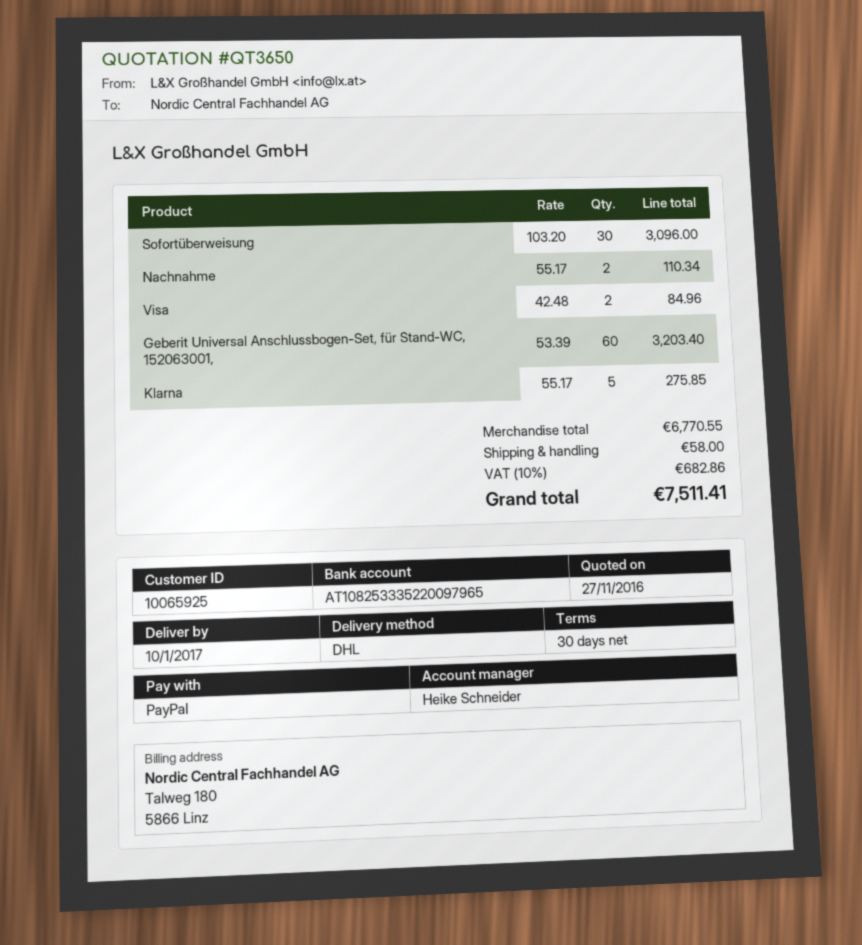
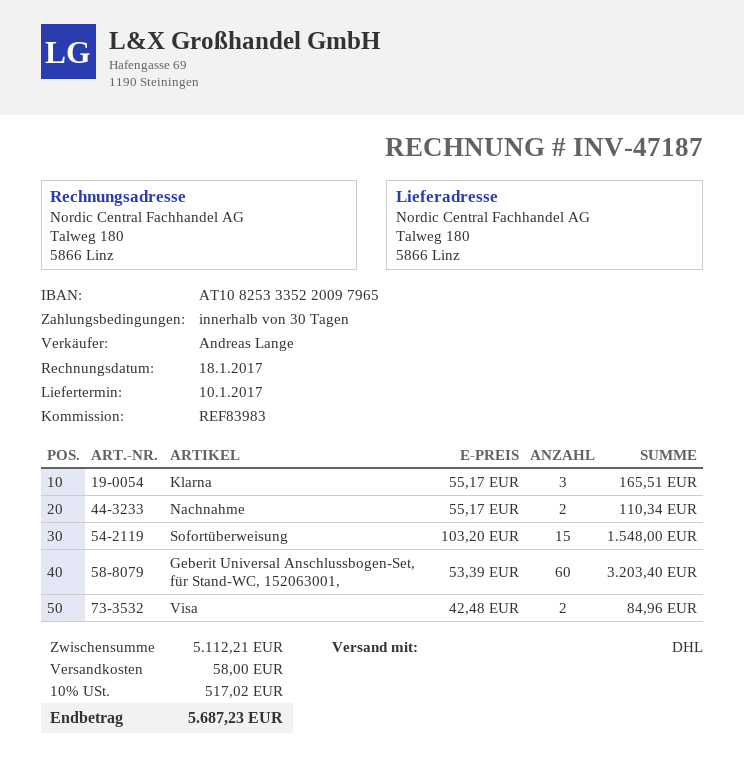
sales rep: Heike Schneider -> Andreas Lange
Sofortüberweisung: 30 x 103.20 = 3096.00 -> 15 x 103.20 = 1548.00
Klarna: 5 x 55.17 = 275.85 -> 3 x 55.17 = 165.51
subtotal: 6770.55 -> 5112.21
tax: 10% = 682.86 -> 10% = 517.02
total: 7511.41 -> 5687.23

